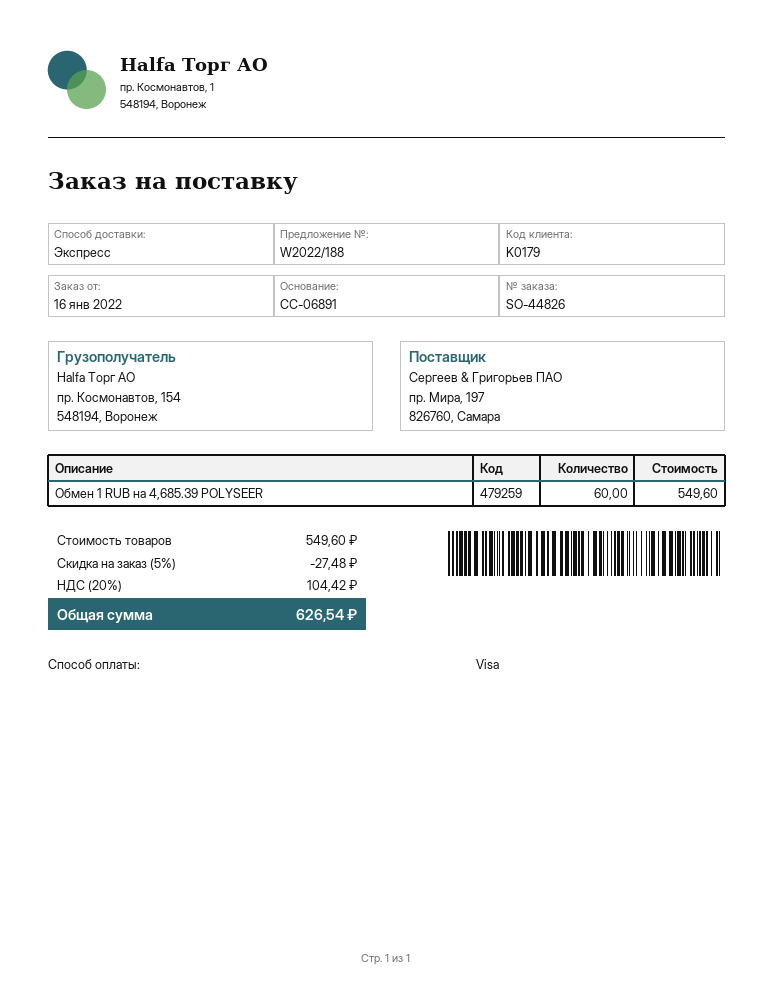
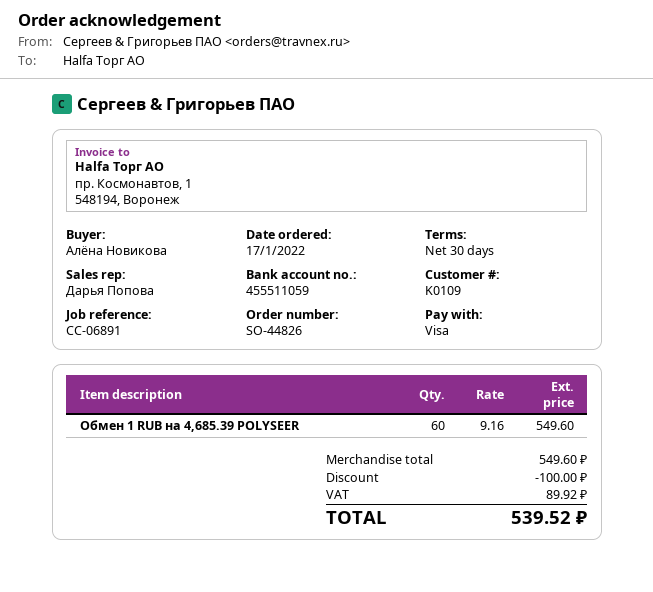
order date: 2022-01-16 -> 2022-01-17
customer number: K0179 -> K0109
discount: 27.48 -> 100.00
tax: 104.42 -> 89.92
total: 626.54 -> 539.52

